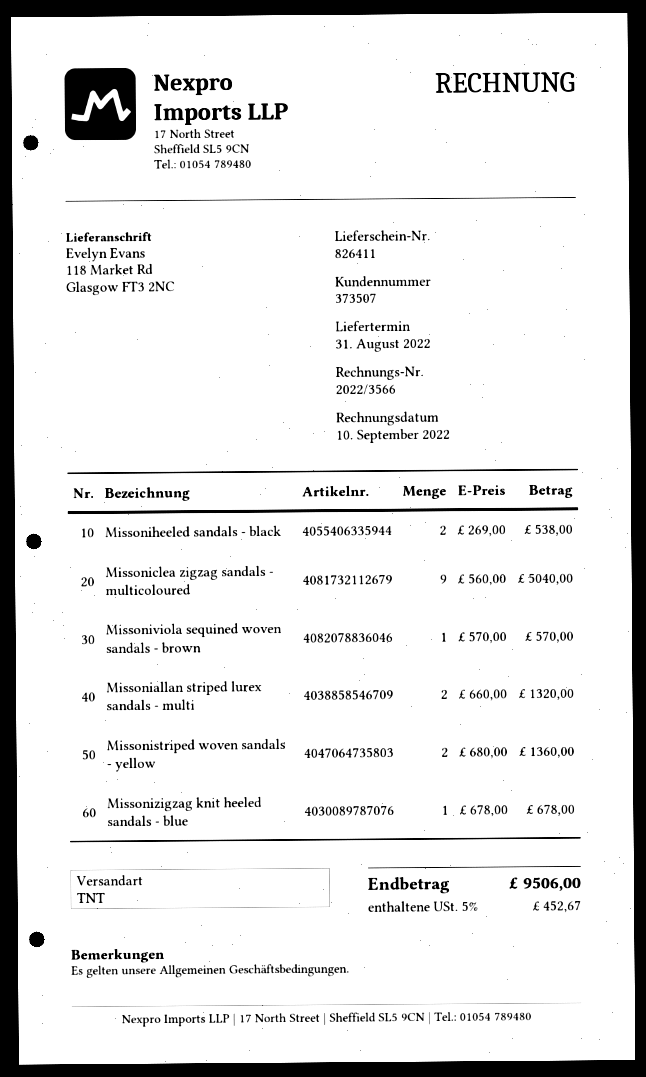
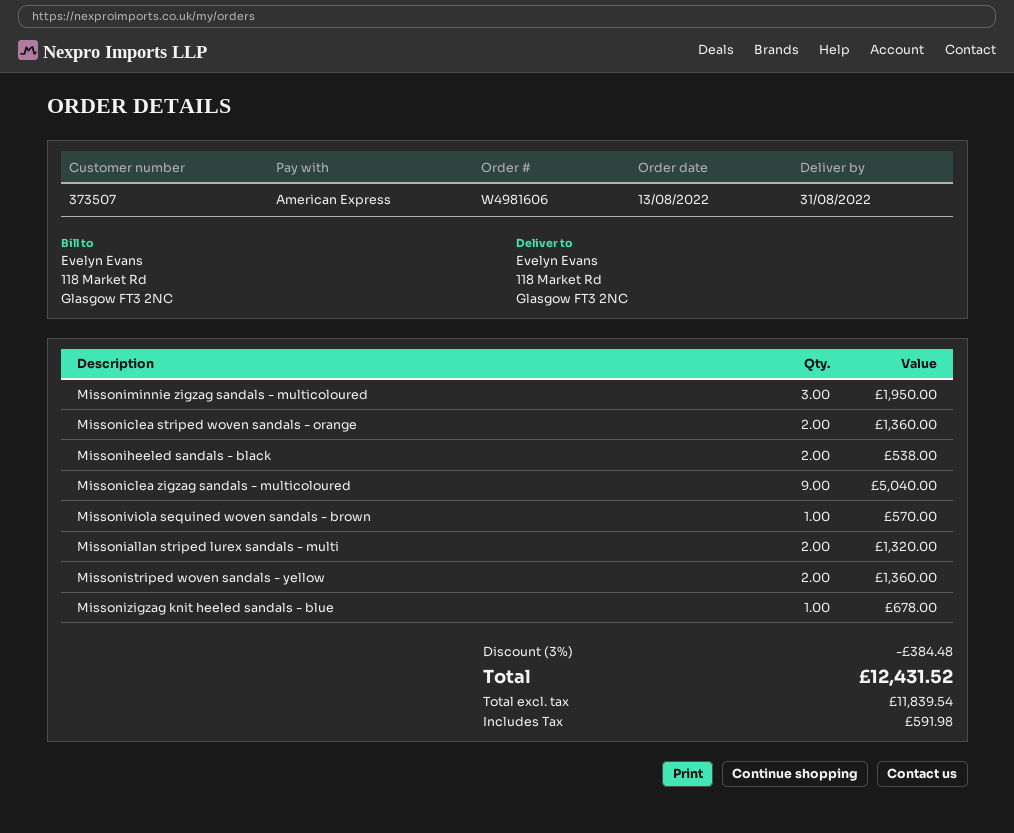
Missoniminnie zigzag sandals - multicoloured: none -> 3 for 1950.00
Missoniclea striped woven sandals - orange: none -> 2 for 1360.00
discount: none -> 3% = 384.48
tax: 452.67 -> 591.98
total: 9506.00 -> 12431.52

